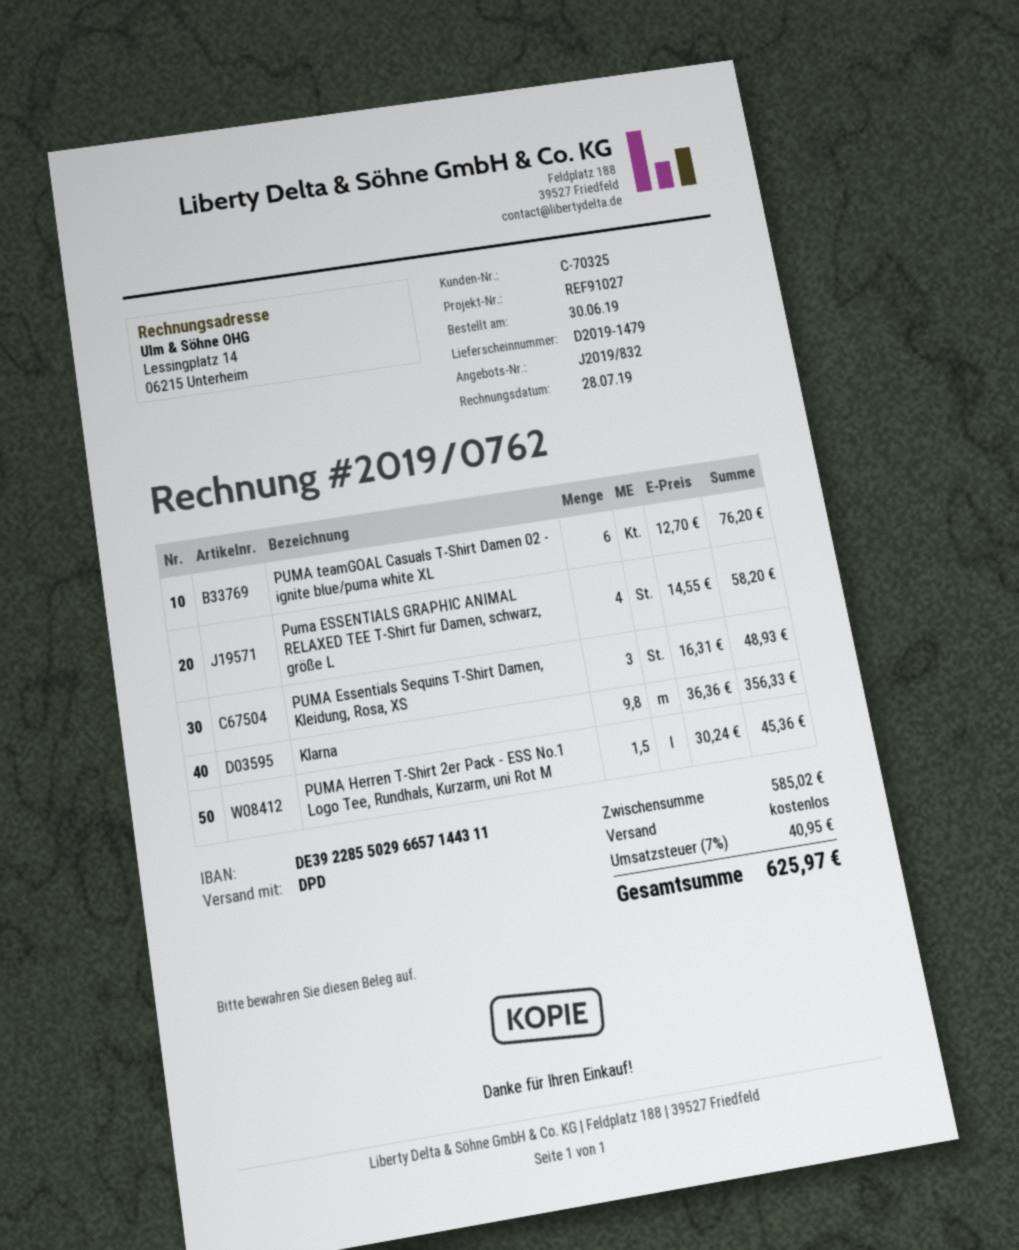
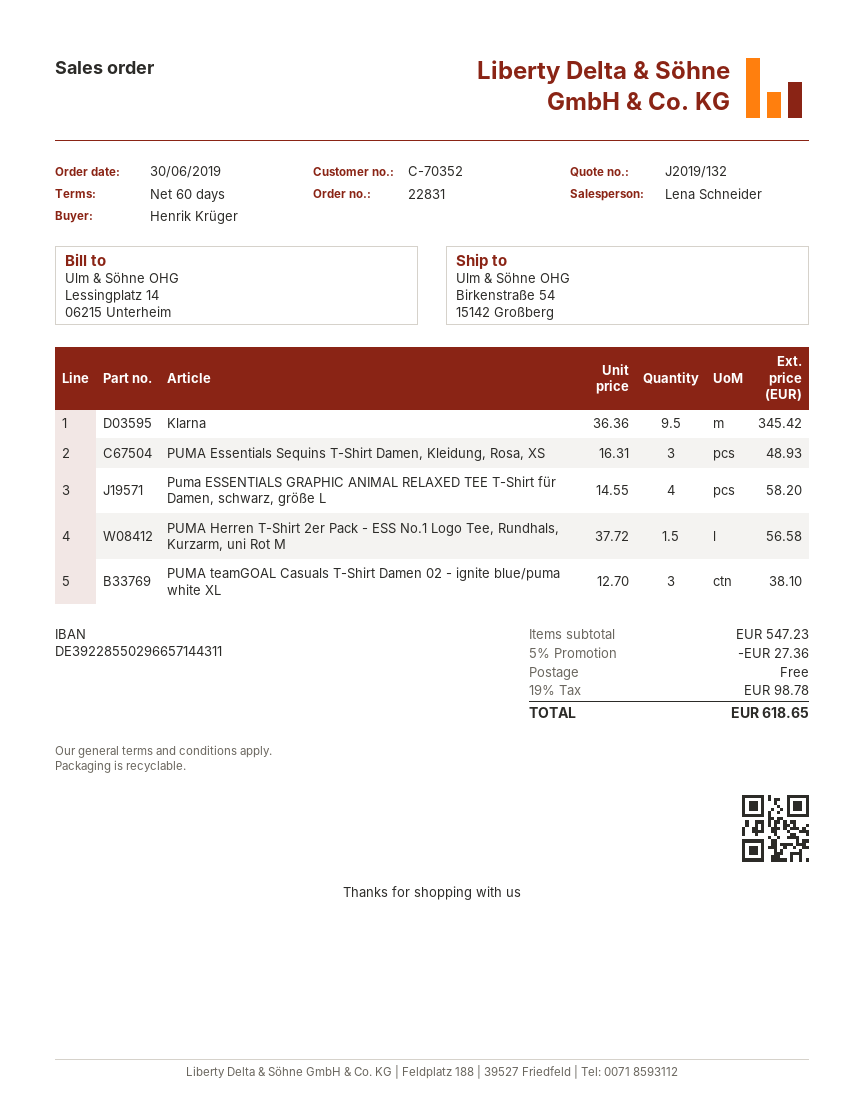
quote number: J2019/832 -> J2019/132
customer number: C-70325 -> C-70352
PUMA teamGOAL Casuals T-Shirt Damen 02 - ignite blue/puma white XL: 6 x 12.70 = 76.20 -> 3 x 12.70 = 38.10
Klarna: 9.8 x 36.36 = 356.33 -> 9.5 x 36.36 = 345.42
PUMA Herren T-Shirt 2er Pack - ESS No.1 Logo Tee, Rundhals, Kurzarm, uni Rot M: 1.5 x 30.24 = 45.36 -> 1.5 x 37.72 = 56.58
subtotal: 585.02 -> 547.23
discount: none -> 5% = 27.36
tax: 7% = 40.95 -> 19% = 98.78
total: 625.97 -> 618.65

